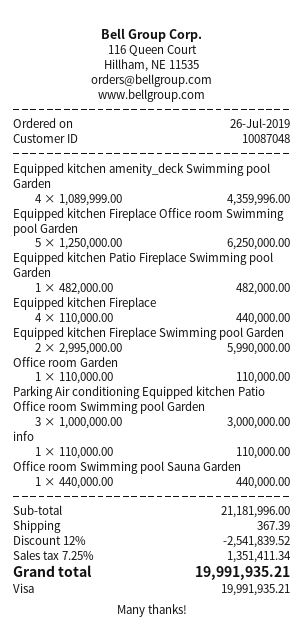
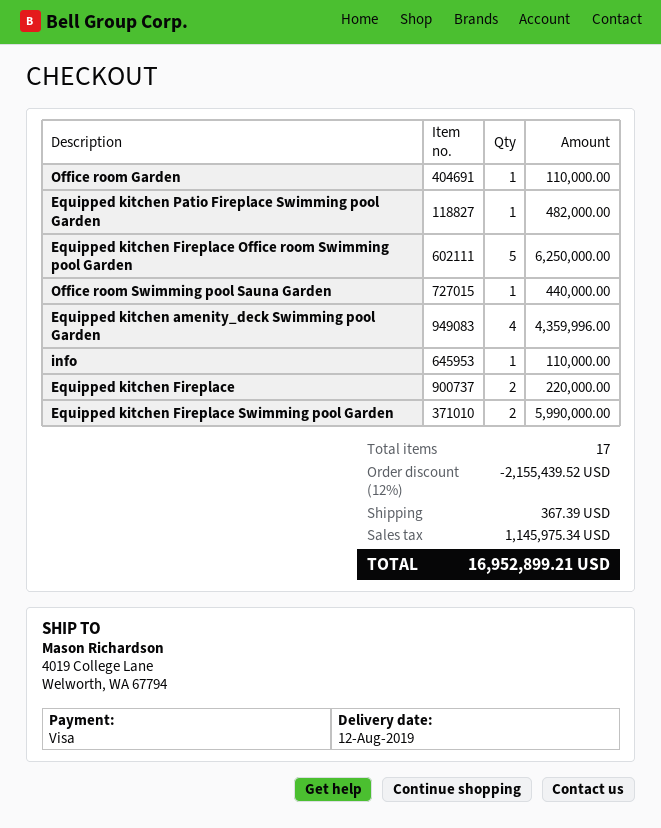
Equipped kitchen Fireplace: 4 for 440000.00 -> 2 for 220000.00
Parking Air conditioning Equipped kitchen Patio Office room Swimming pool Garden: 3 for 3000000.00 -> none
discount: 12% = 2541839.52 -> 12% = 2155439.52
tax: 1351411.34 -> 1145975.34
total: 19991935.21 -> 16952899.21

